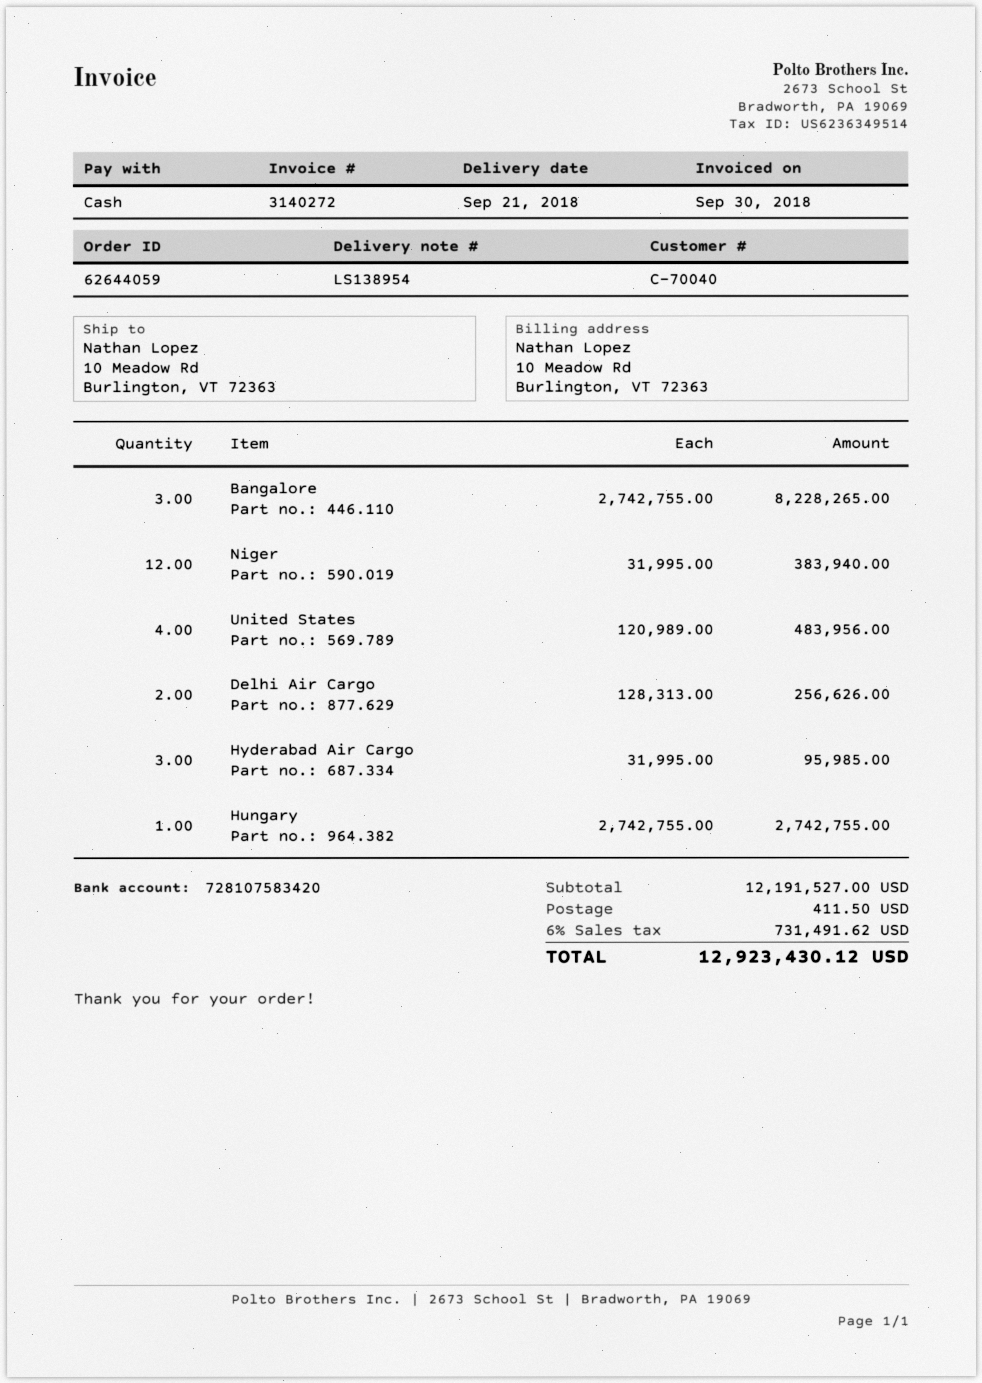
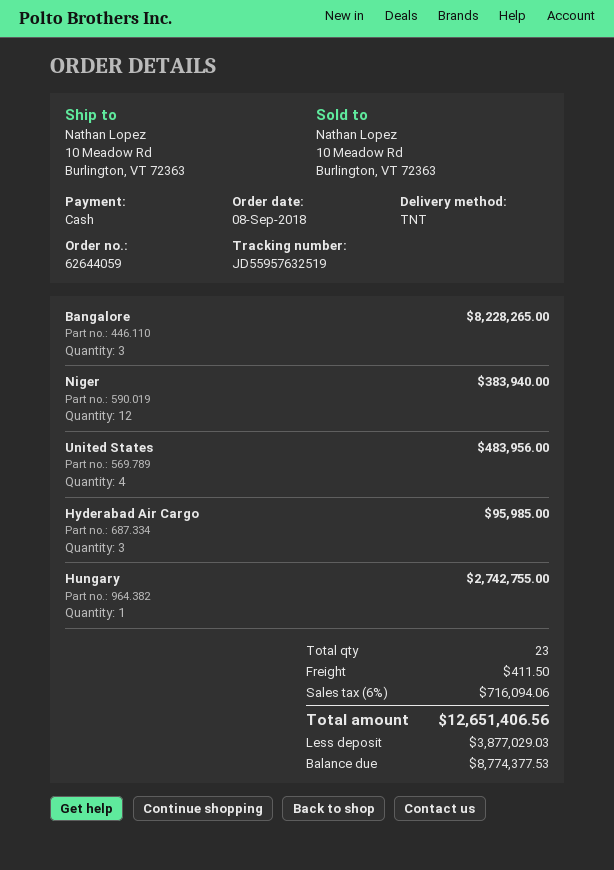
Delhi Air Cargo: 2 for 256626.00 -> none
tax: 6% = 731491.62 -> 6% = 716094.06
total: 12923430.12 -> 12651406.56

